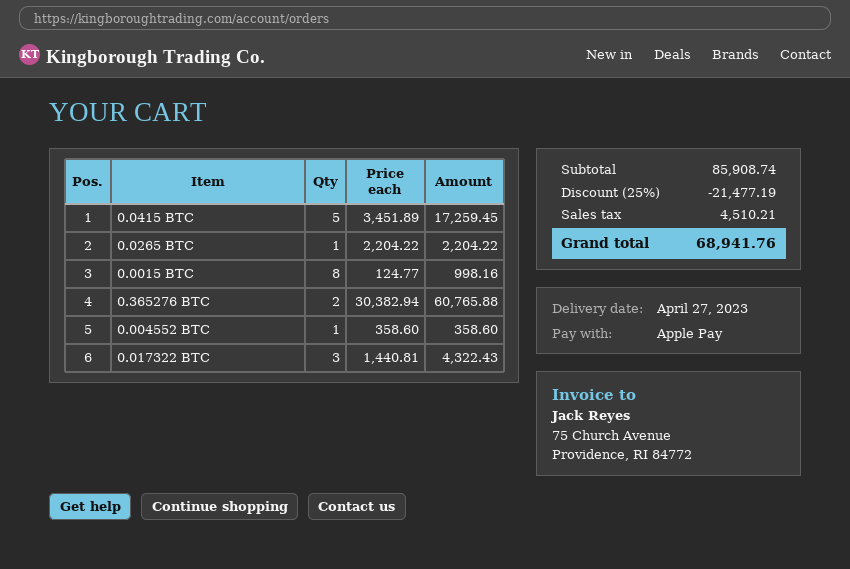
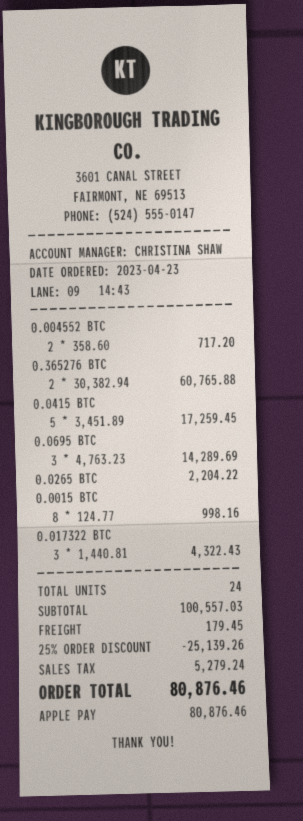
0.004552 BTC: 1 x 358.60 = 358.60 -> 2 x 358.60 = 717.20
0.0695 BTC: none -> 3 x 4763.23 = 14289.69
subtotal: 85908.74 -> 100557.03
discount: 25% = 21477.19 -> 25% = 25139.26
shipping: none -> 179.45
tax: 4510.21 -> 5279.24
total: 68941.76 -> 80876.46

